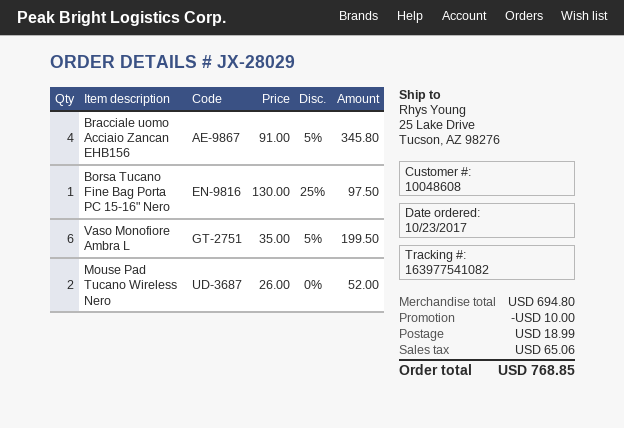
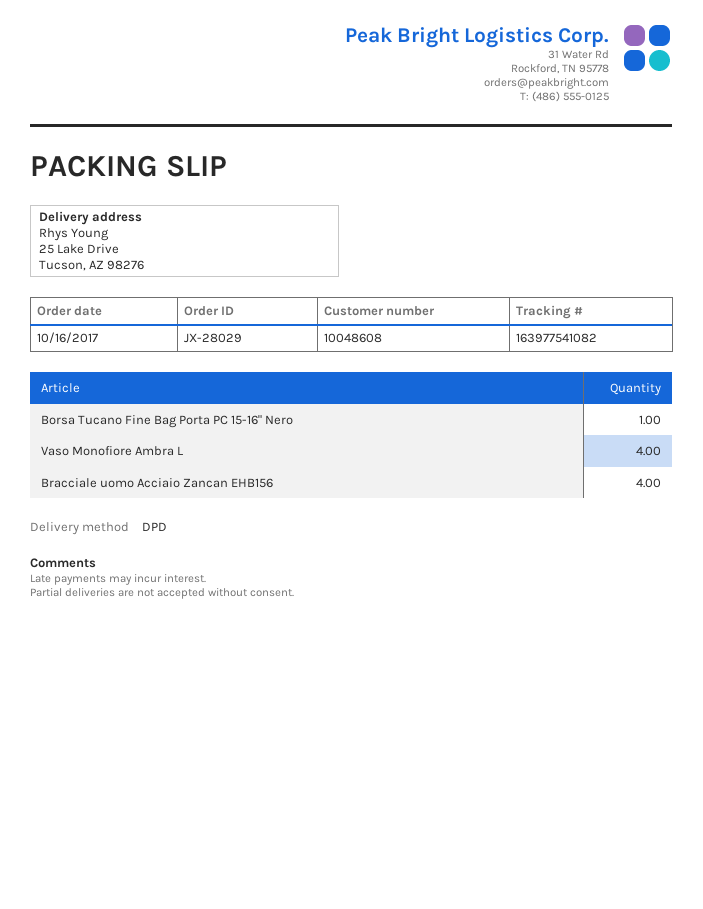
order date: 2017-10-23 -> 2017-10-16
Vaso Monofiore Ambra L: 6 -> 4
Mouse Pad Tucano Wireless Nero: 2 -> none

